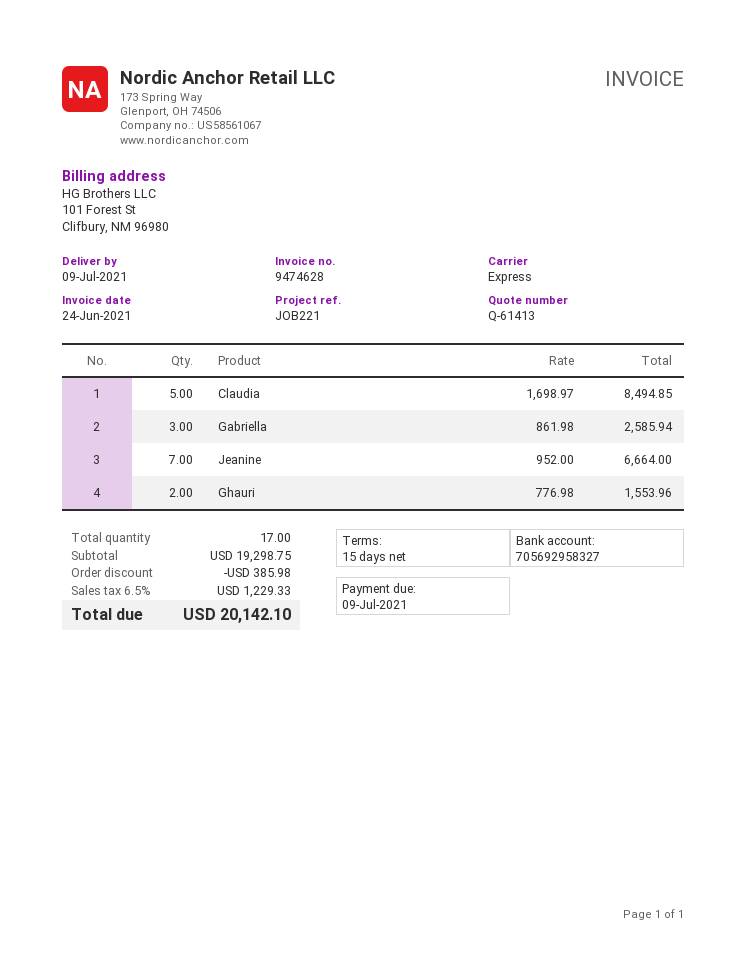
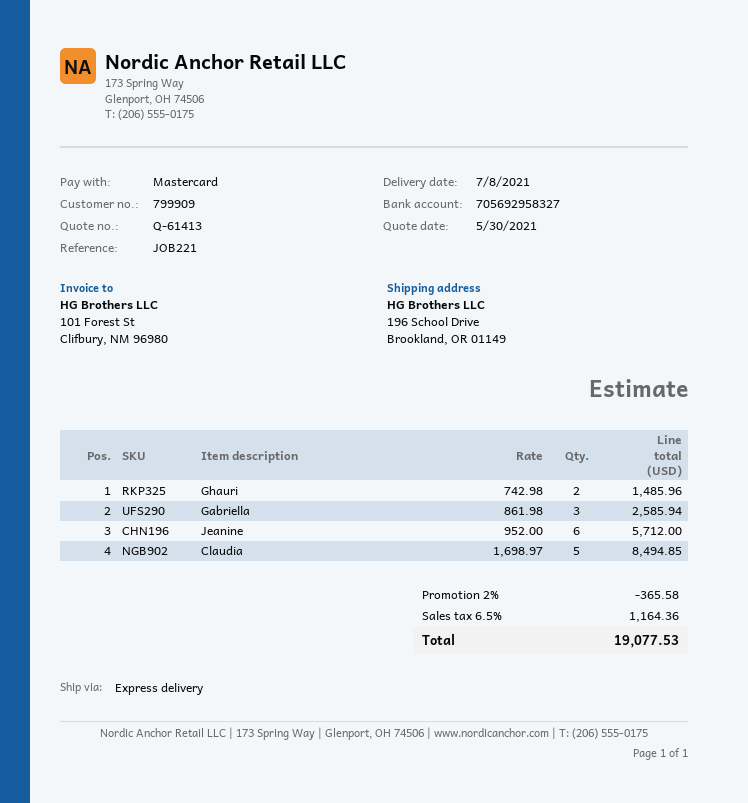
delivery date: 2021-07-09 -> 2021-07-08
Jeanine: 7 x 952.00 = 6664.00 -> 6 x 952.00 = 5712.00
Ghauri: 2 x 776.98 = 1553.96 -> 2 x 742.98 = 1485.96
discount: 385.98 -> 365.58
tax: 6.5% = 1229.33 -> 6.5% = 1164.36
total: 20142.10 -> 19077.53

